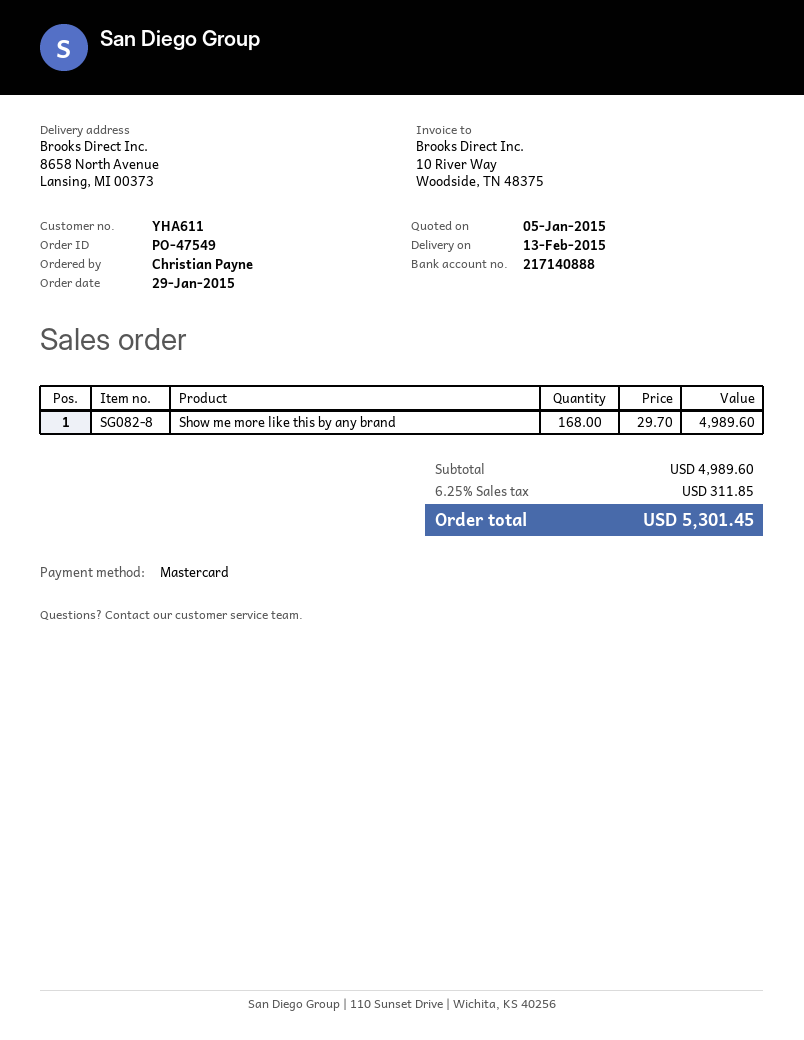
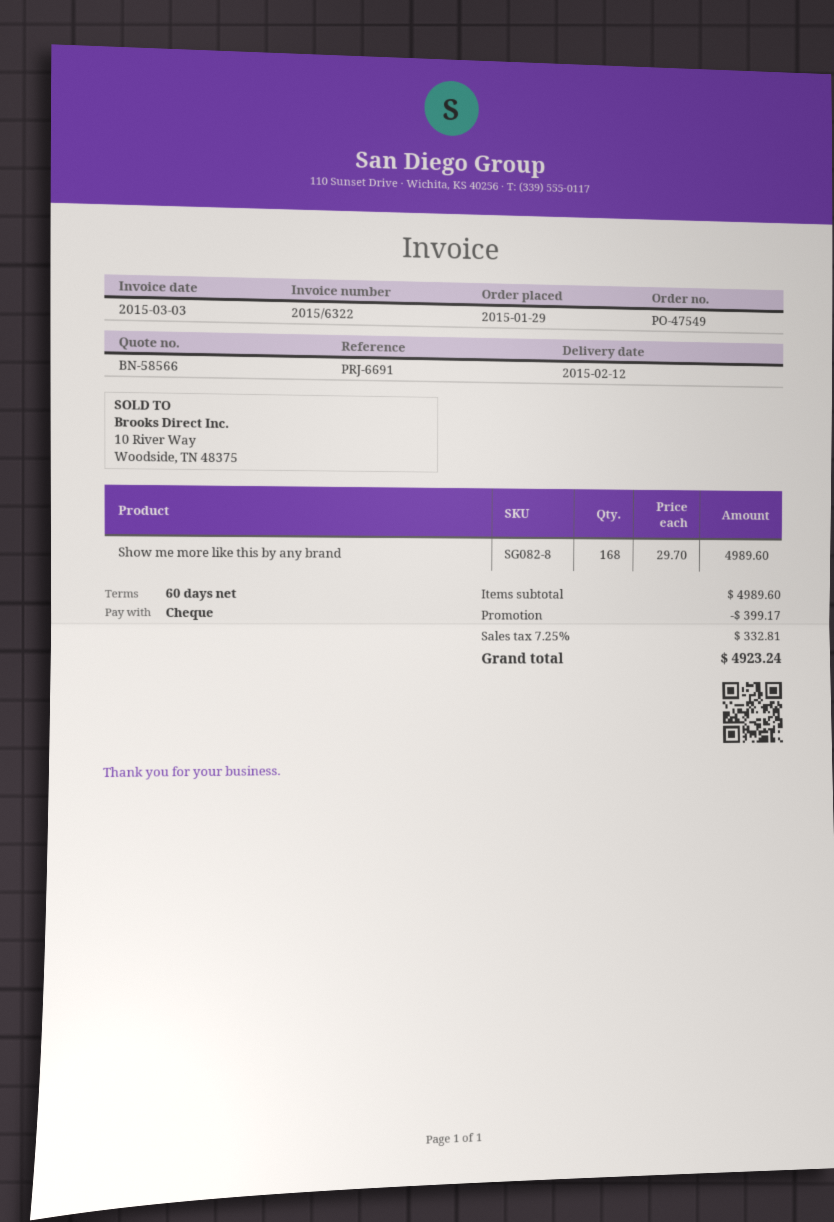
delivery date: 2015-02-13 -> 2015-02-12
payment method: Mastercard -> cheque
discount: none -> 399.17
tax: 6.25% = 311.85 -> 7.25% = 332.81
total: 5301.45 -> 4923.24

